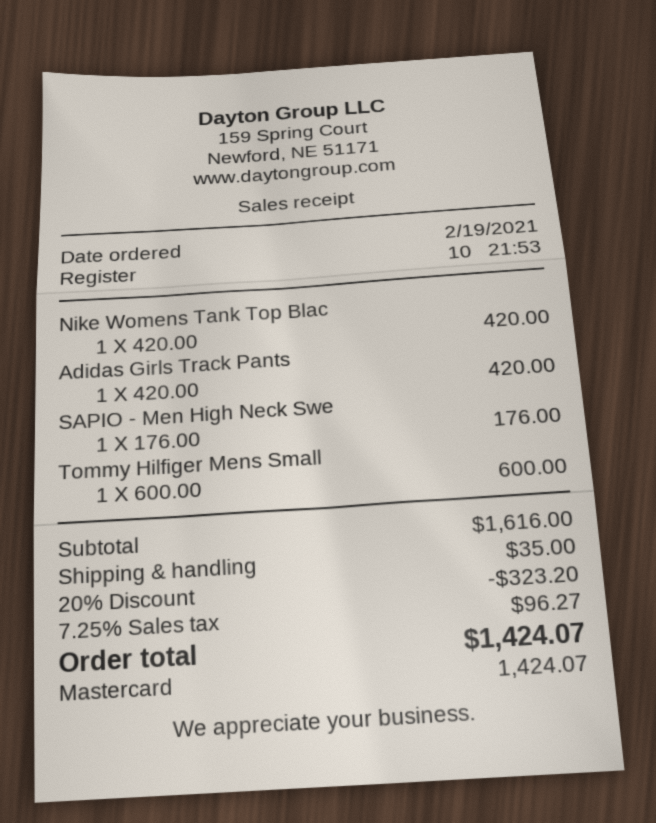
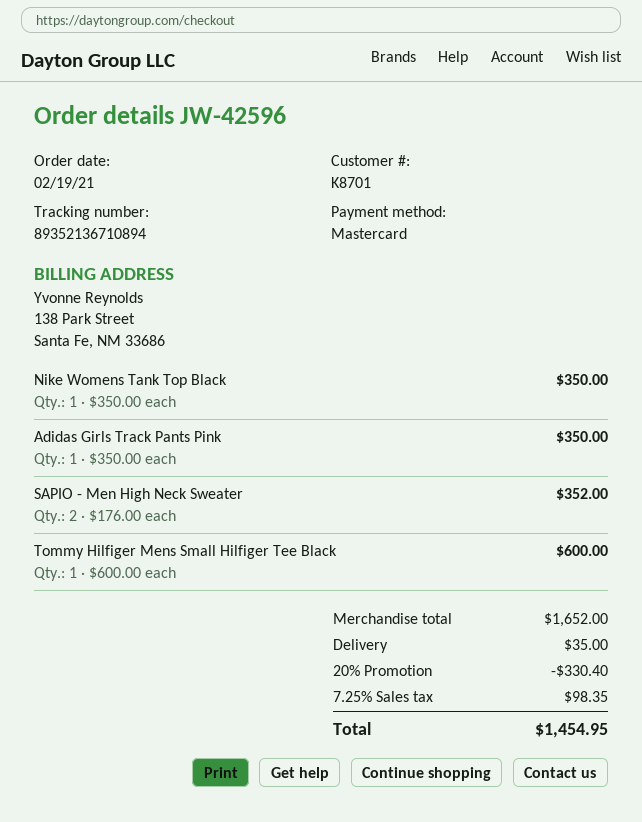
Nike Womens Tank Top Blac: 1 x 420.00 = 420.00 -> 1 x 350.00 = 350.00
Adidas Girls Track Pants: 1 x 420.00 = 420.00 -> 1 x 350.00 = 350.00
SAPIO - Men High Neck Swe: 1 x 176.00 = 176.00 -> 2 x 176.00 = 352.00
subtotal: 1616.00 -> 1652.00
discount: 20% = 323.20 -> 20% = 330.40
tax: 7.25% = 96.27 -> 7.25% = 98.35
total: 1424.07 -> 1454.95

